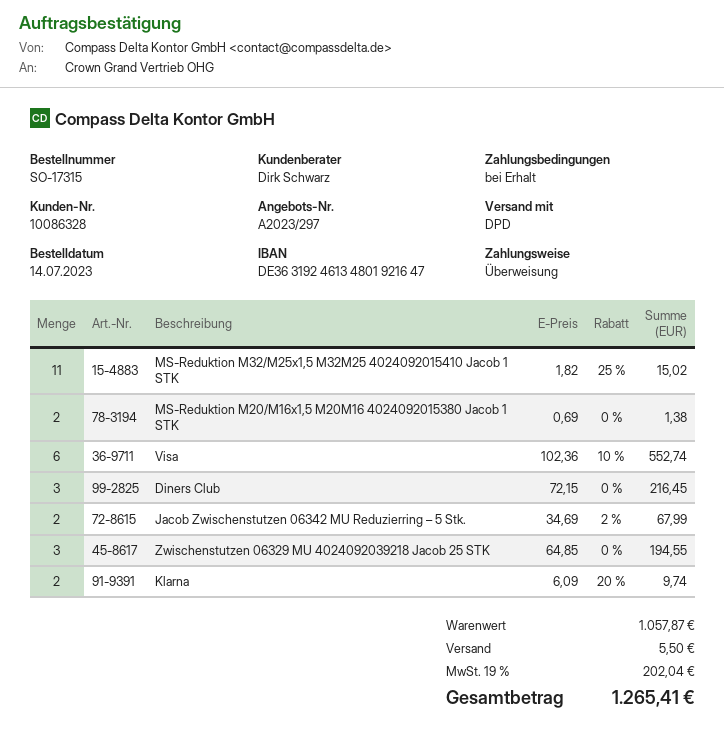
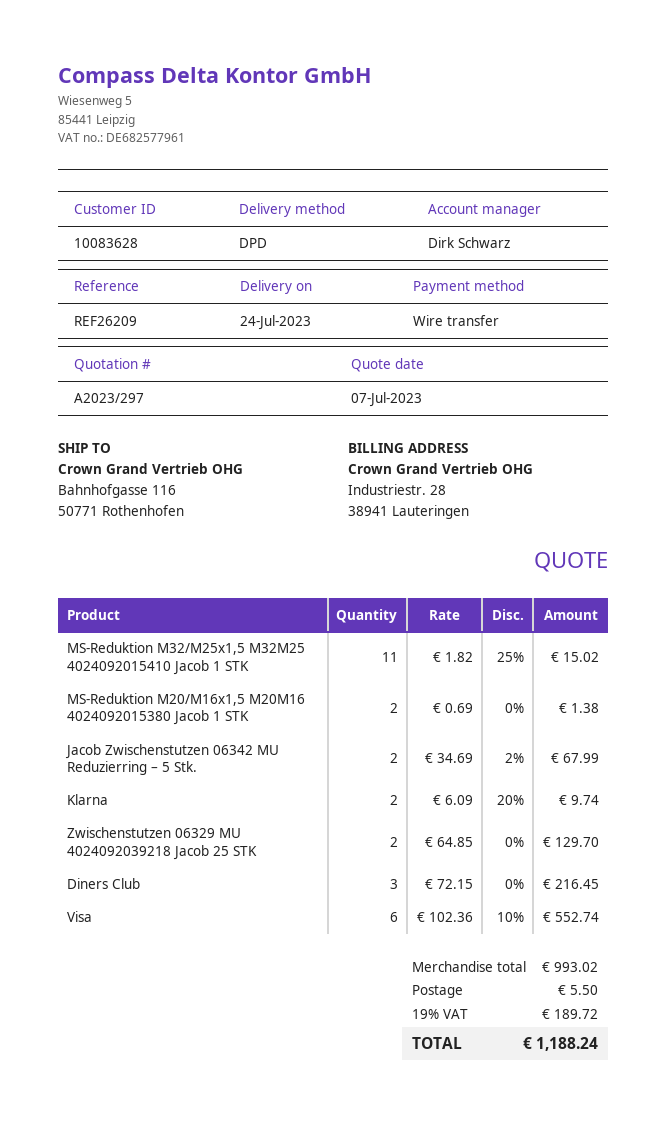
customer number: 10086328 -> 10083628
Zwischenstutzen 06329 MU 4024092039218 Jacob 25 STK: 3 x 64.85 = 194.55 -> 2 x 64.85 = 129.70
subtotal: 1057.87 -> 993.02
tax: 19% = 202.04 -> 19% = 189.72
total: 1265.41 -> 1188.24

